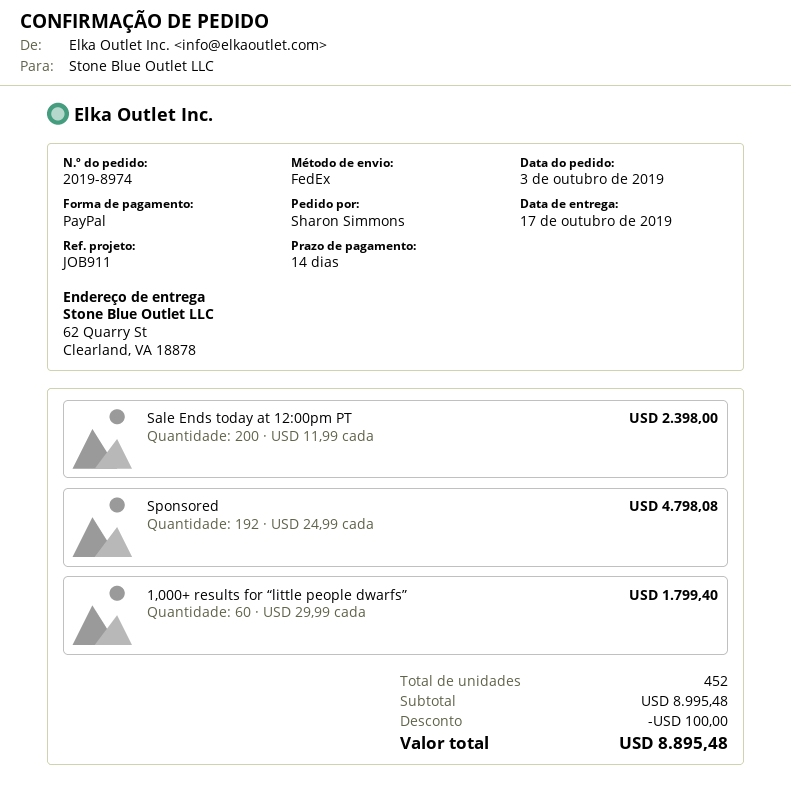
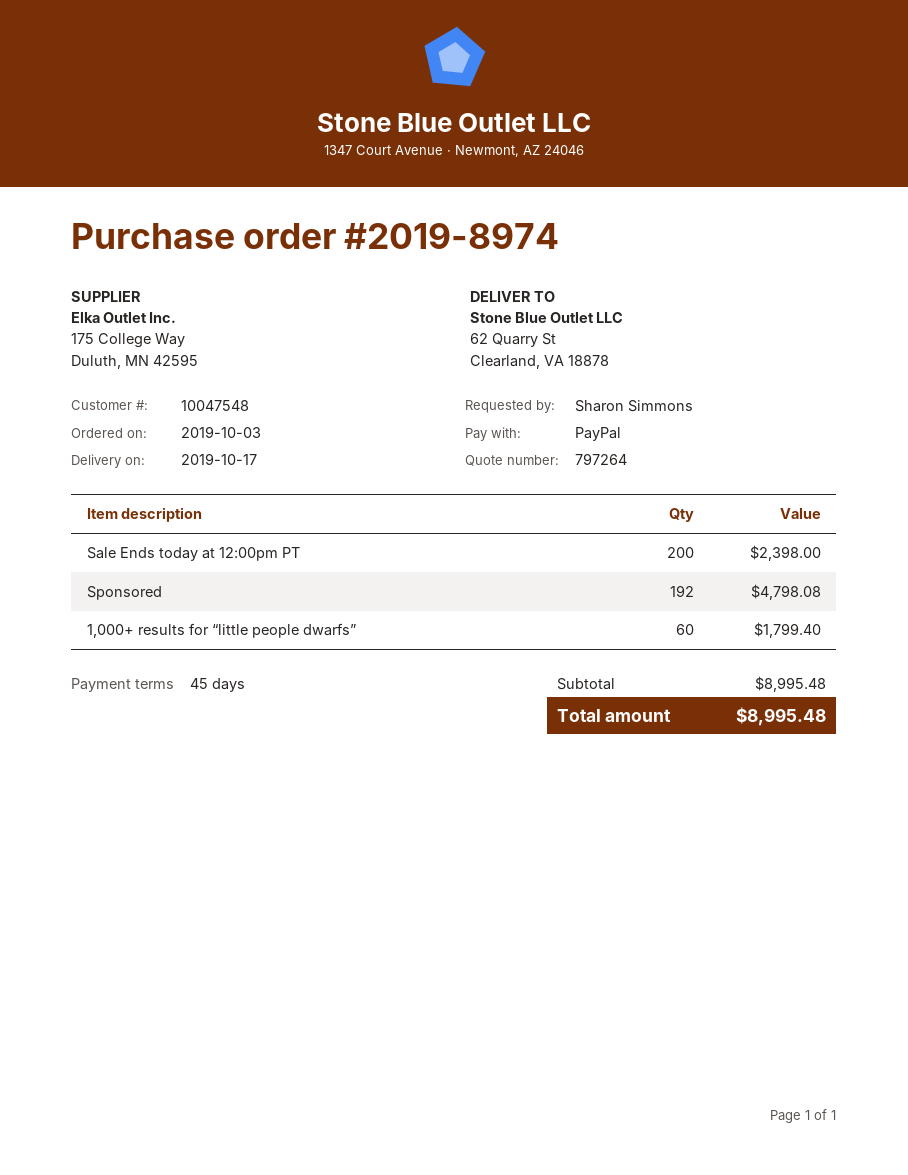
payment terms: 14 days -> 45 days
discount: 100.00 -> none
total: 8895.48 -> 8995.48

